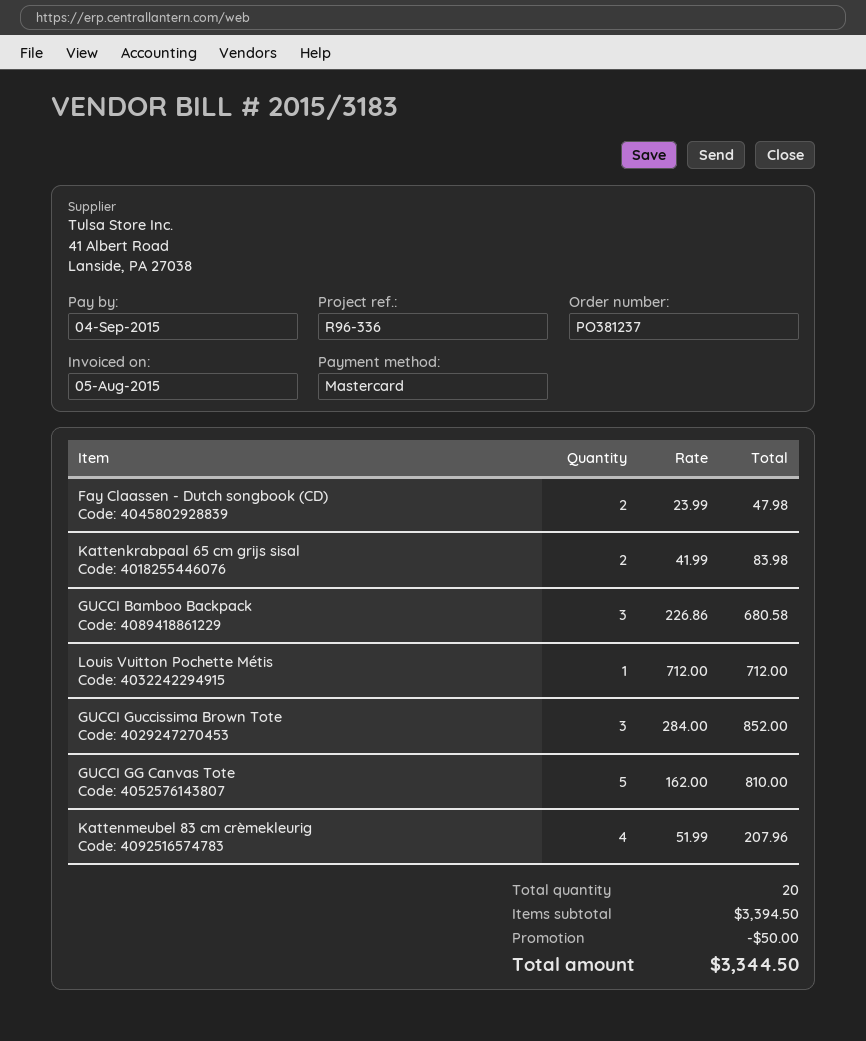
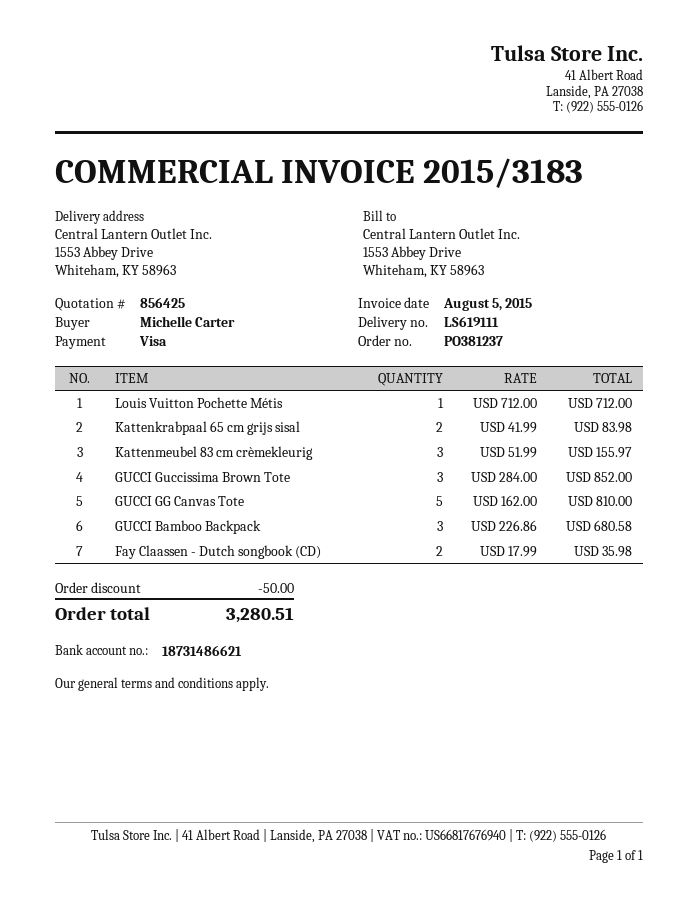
payment method: Mastercard -> Visa
Fay Claassen - Dutch songbook (CD): 2 x 23.99 = 47.98 -> 2 x 17.99 = 35.98
Kattenmeubel 83 cm crèmekleurig: 4 x 51.99 = 207.96 -> 3 x 51.99 = 155.97
total: 3344.50 -> 3280.51

